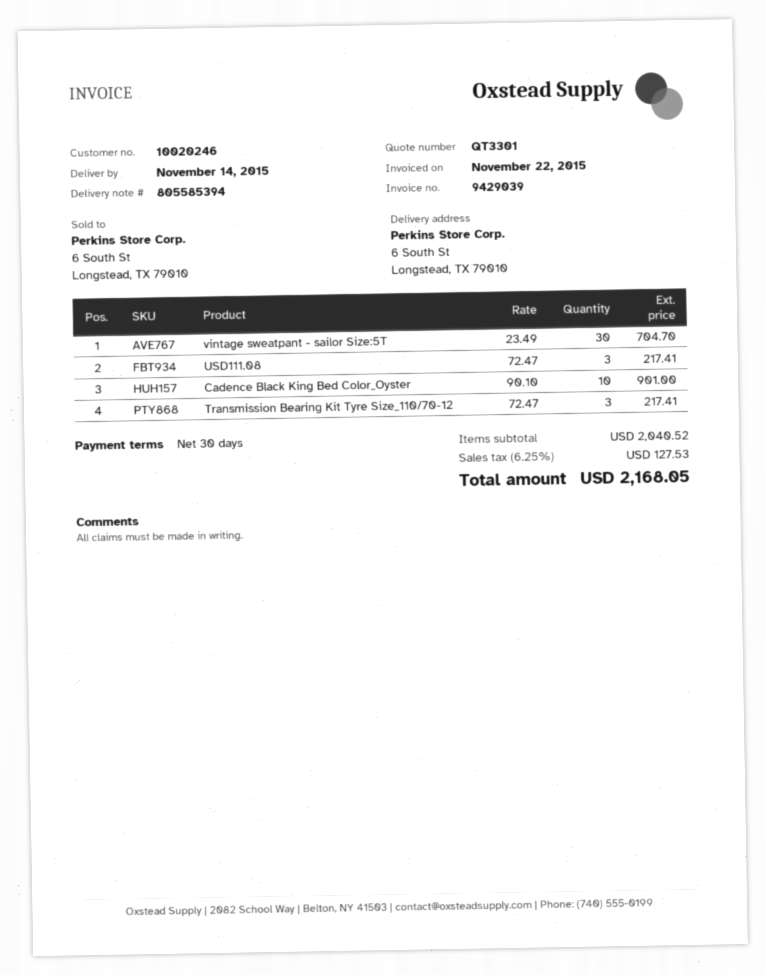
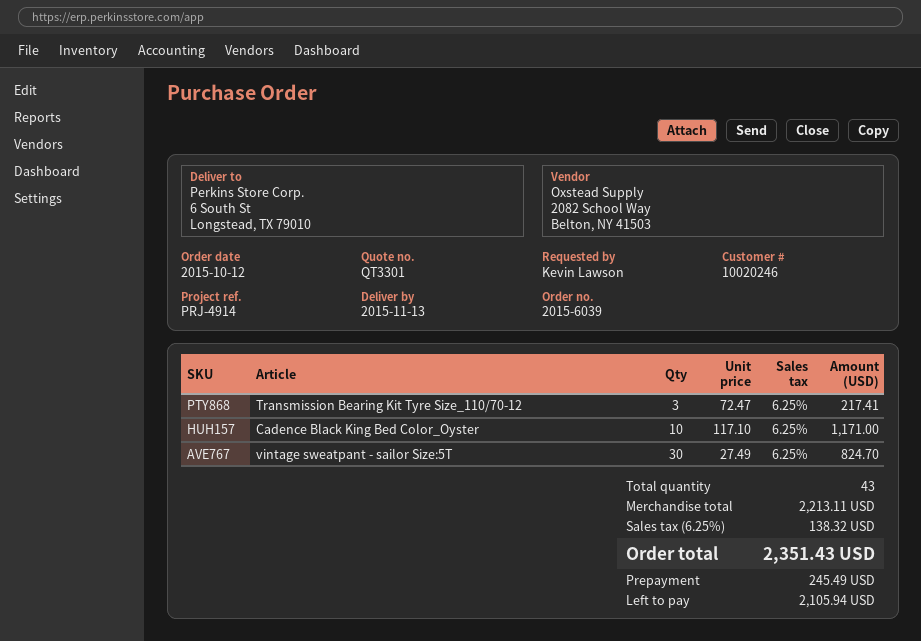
delivery date: 2015-11-14 -> 2015-11-13
vintage sweatpant - sailor Size:5T: 30 x 23.49 = 704.70 -> 30 x 27.49 = 824.70
USD111.08: 3 x 72.47 = 217.41 -> none
Cadence Black King Bed Color_Oyster: 10 x 90.10 = 901.00 -> 10 x 117.10 = 1171.00
subtotal: 2040.52 -> 2213.11
tax: 6.25% = 127.53 -> 6.25% = 138.32
total: 2168.05 -> 2351.43

